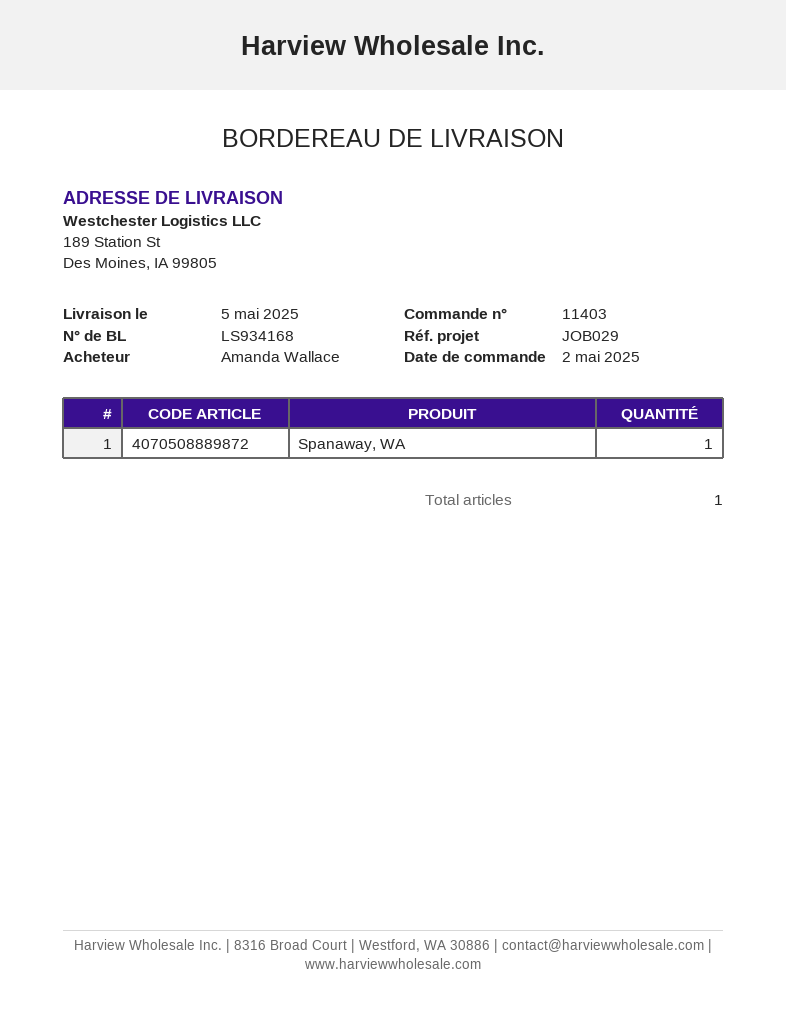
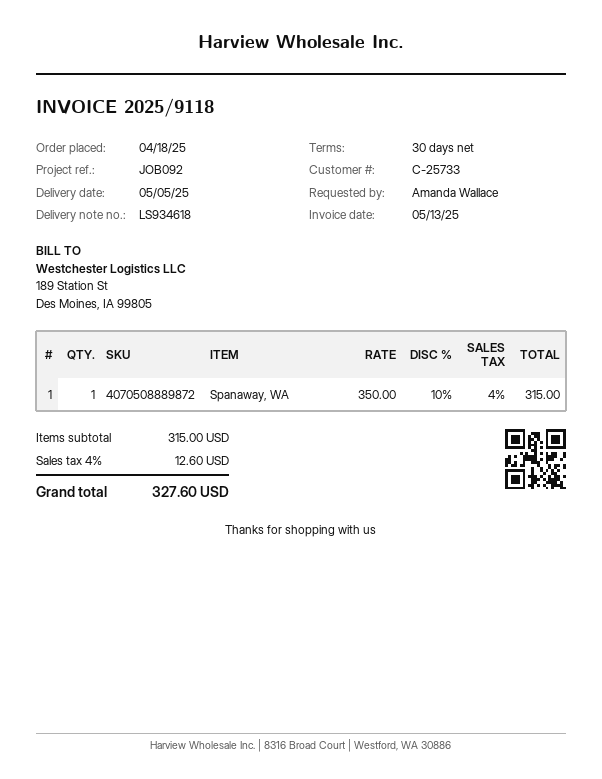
order date: 2025-05-02 -> 2025-04-18
delivery note number: LS934168 -> LS934618
reference: JOB029 -> JOB092

